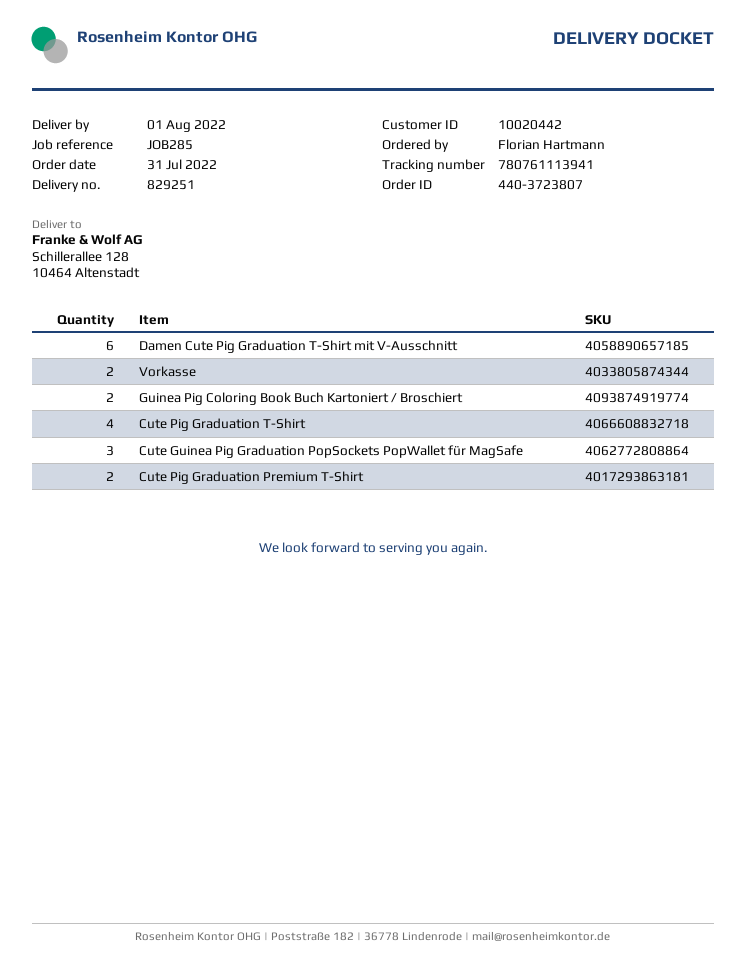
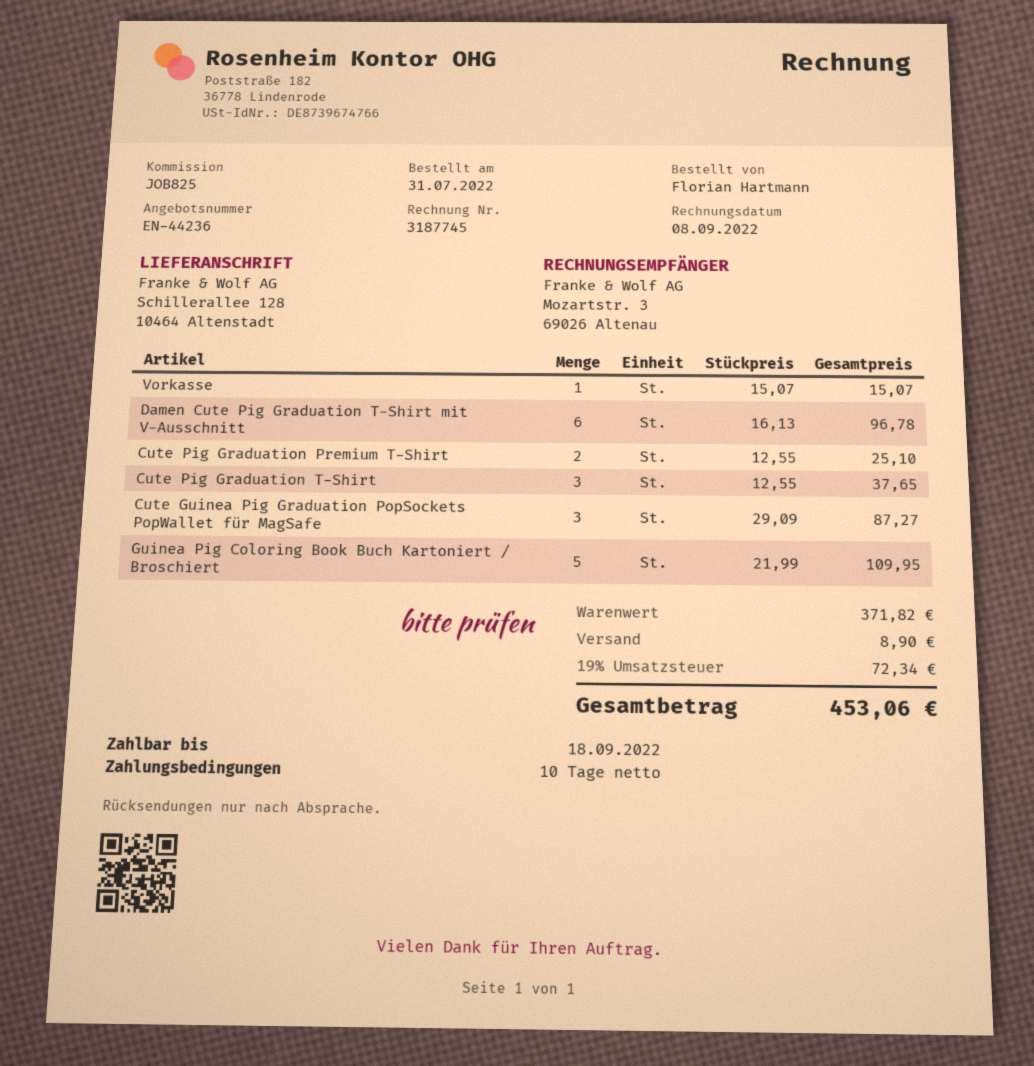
reference: JOB285 -> JOB825
Vorkasse: 2 -> 1
Guinea Pig Coloring Book Buch Kartoniert / Broschiert: 2 -> 5
Cute Pig Graduation T-Shirt: 4 -> 3

